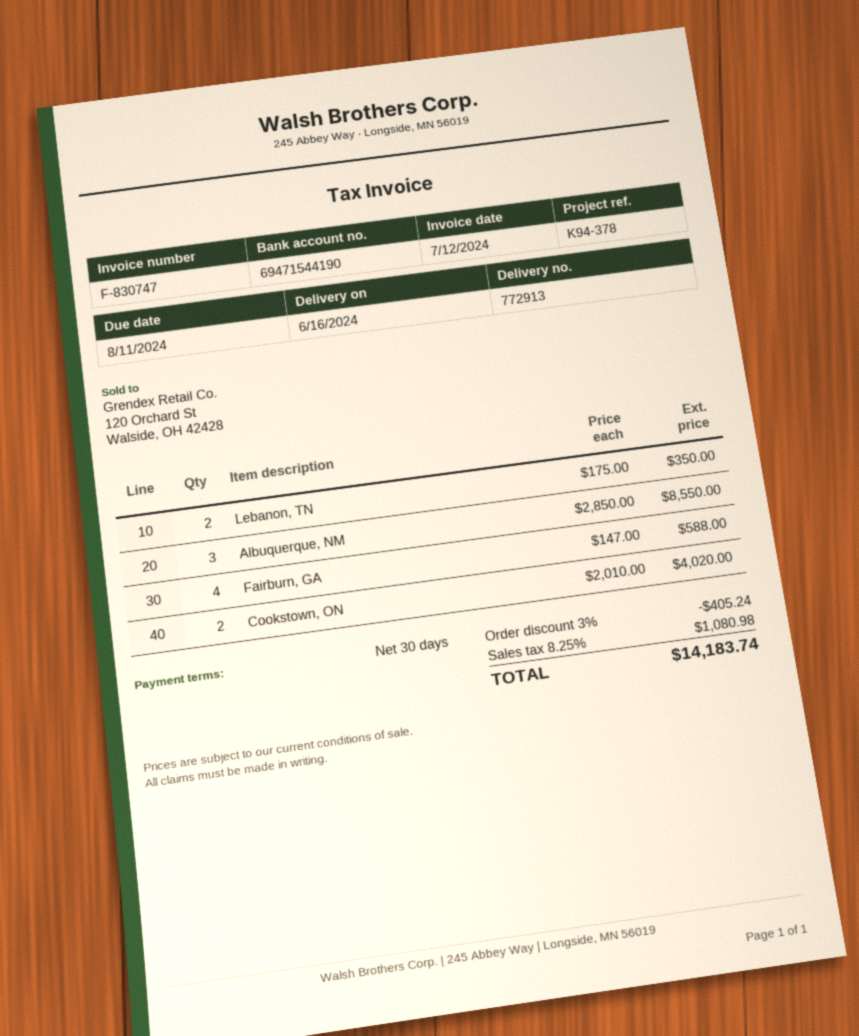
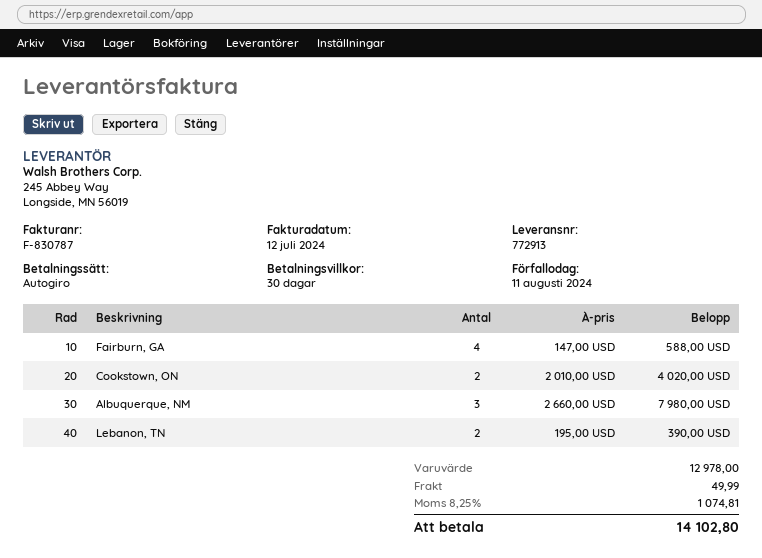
invoice number: F-830747 -> F-830787
Lebanon, TN: 2 x 175.00 = 350.00 -> 2 x 195.00 = 390.00
Albuquerque, NM: 3 x 2850.00 = 8550.00 -> 3 x 2660.00 = 7980.00
discount: 3% = 405.24 -> none
shipping: none -> 49.99
tax: 8.25% = 1080.98 -> 8.25% = 1074.81
total: 14183.74 -> 14102.80

